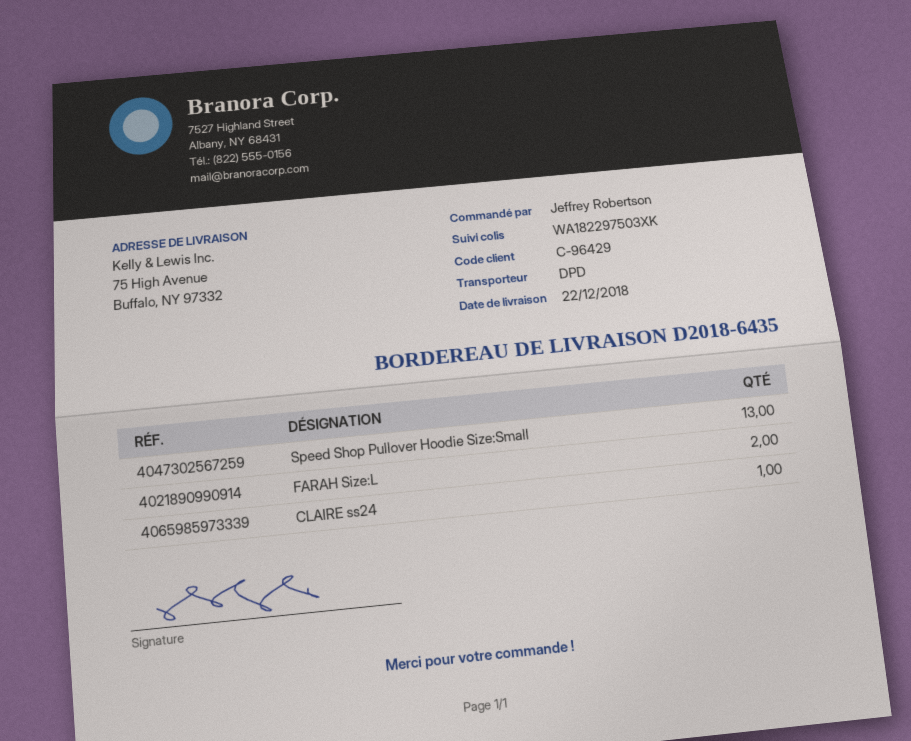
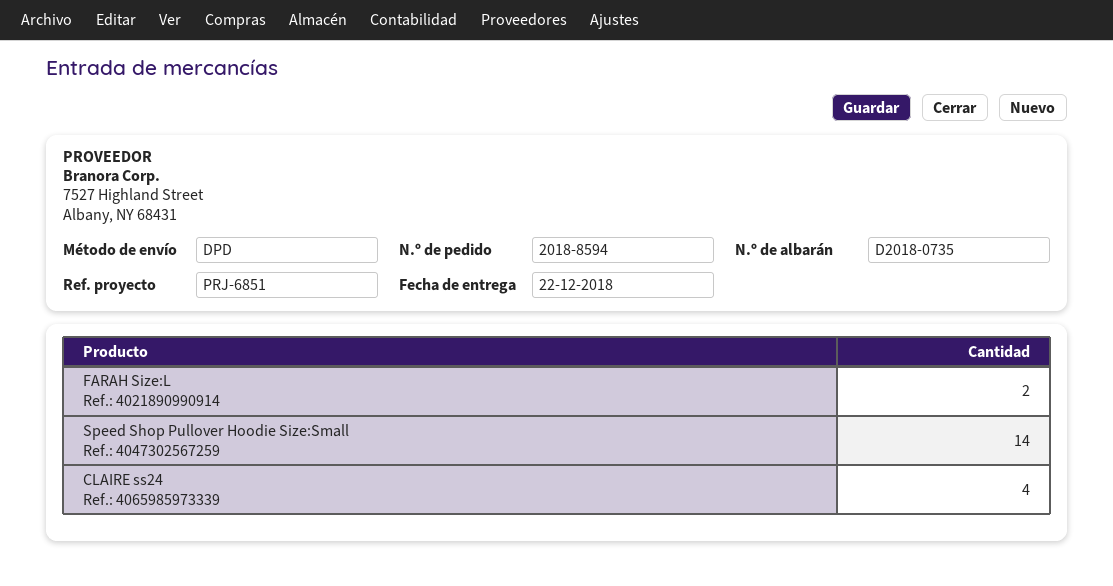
delivery note number: D2018-6435 -> D2018-0735
Speed Shop Pullover Hoodie Size:Small: 13 -> 14
CLAIRE ss24: 1 -> 4

